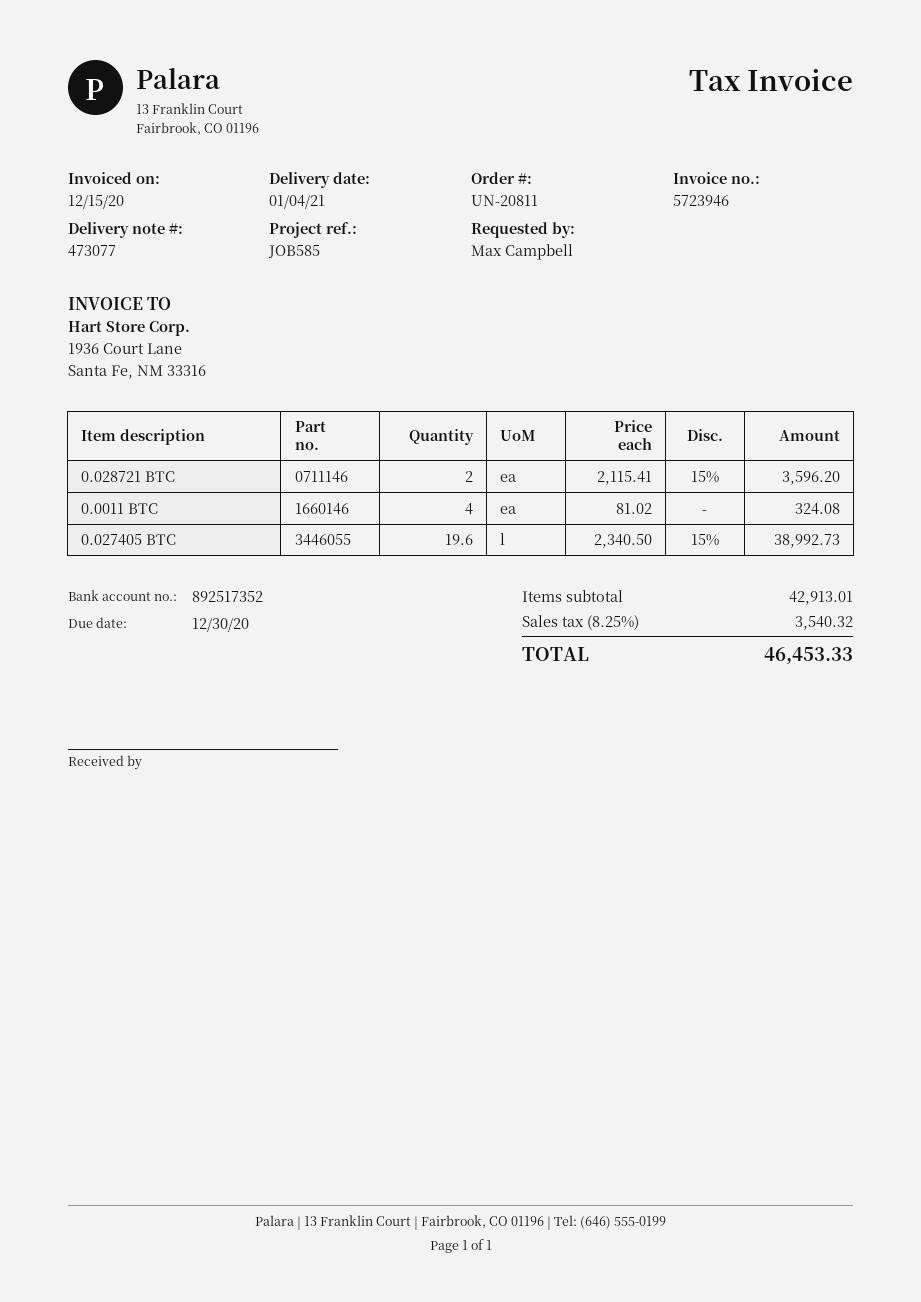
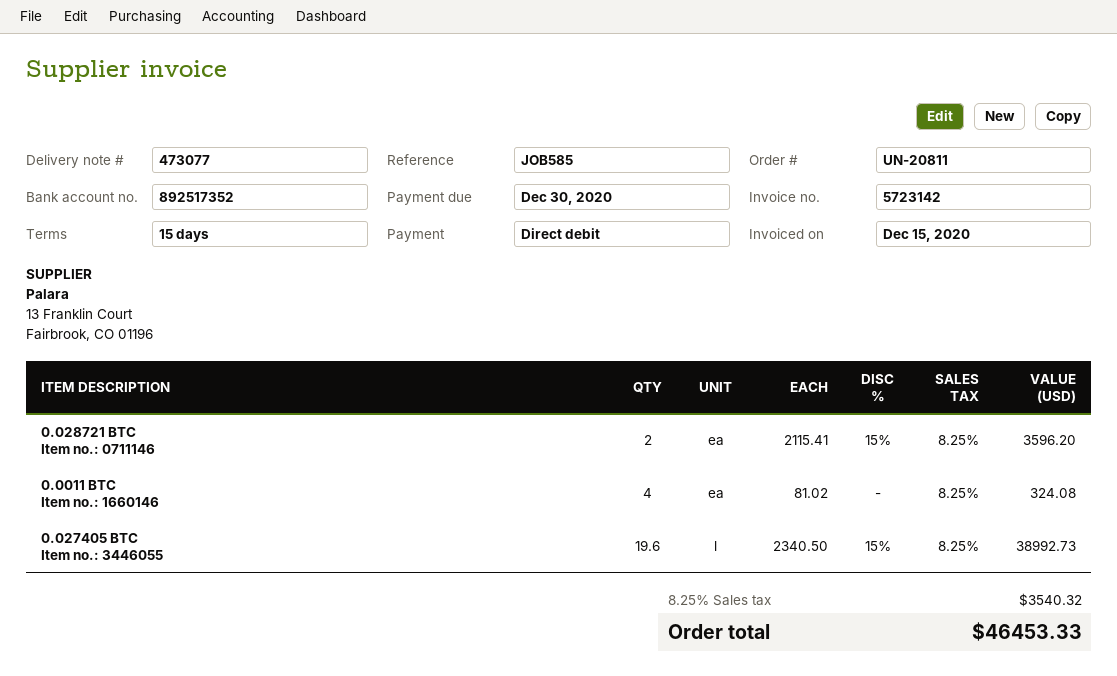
invoice number: 5723946 -> 5723142

